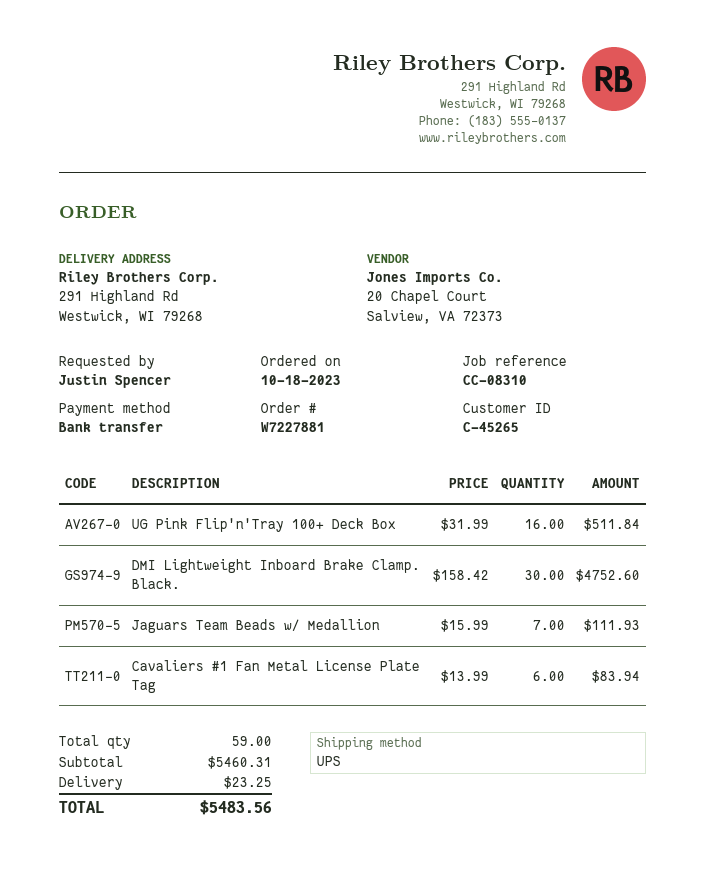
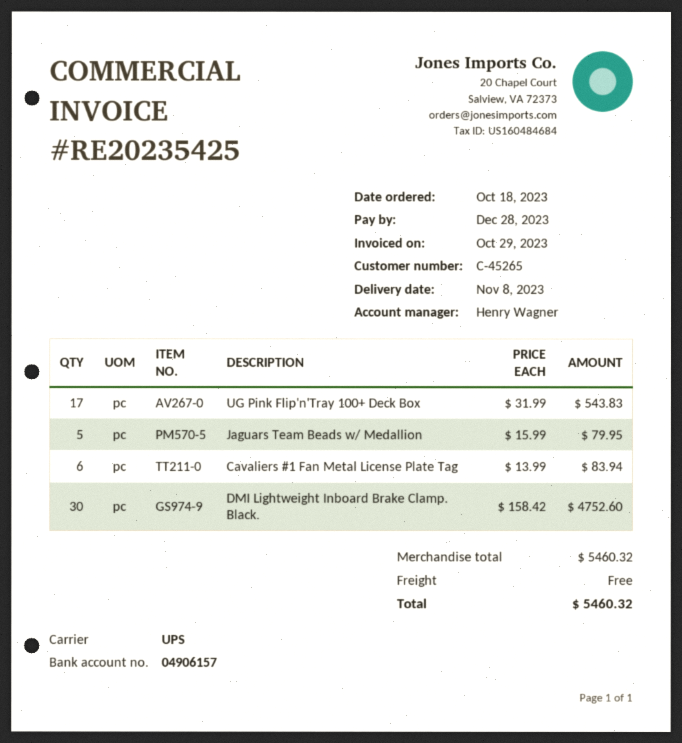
UG Pink Flip'n'Tray 100+ Deck Box: 16 x 31.99 = 511.84 -> 17 x 31.99 = 543.83
Jaguars Team Beads w/ Medallion: 7 x 15.99 = 111.93 -> 5 x 15.99 = 79.95
subtotal: 5460.31 -> 5460.32
shipping: 23.25 -> 0.00
total: 5483.56 -> 5460.32

